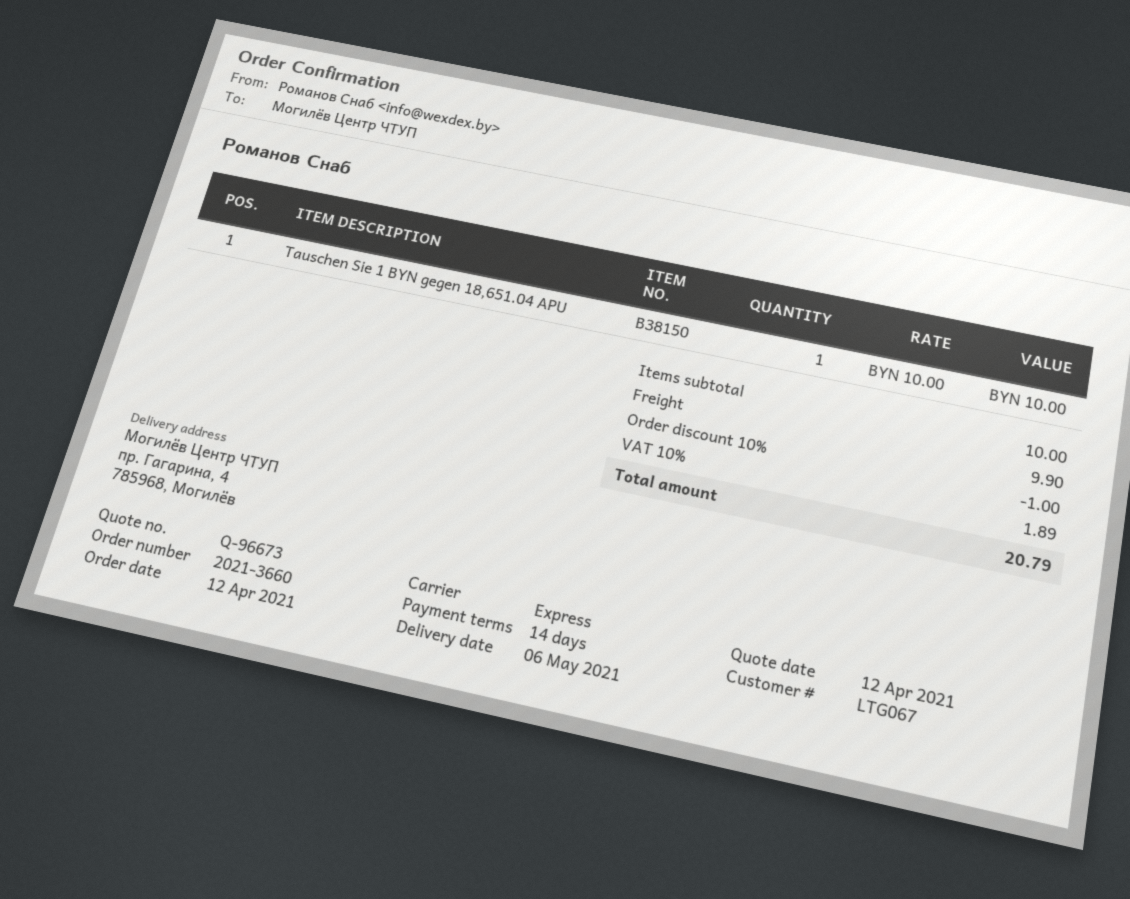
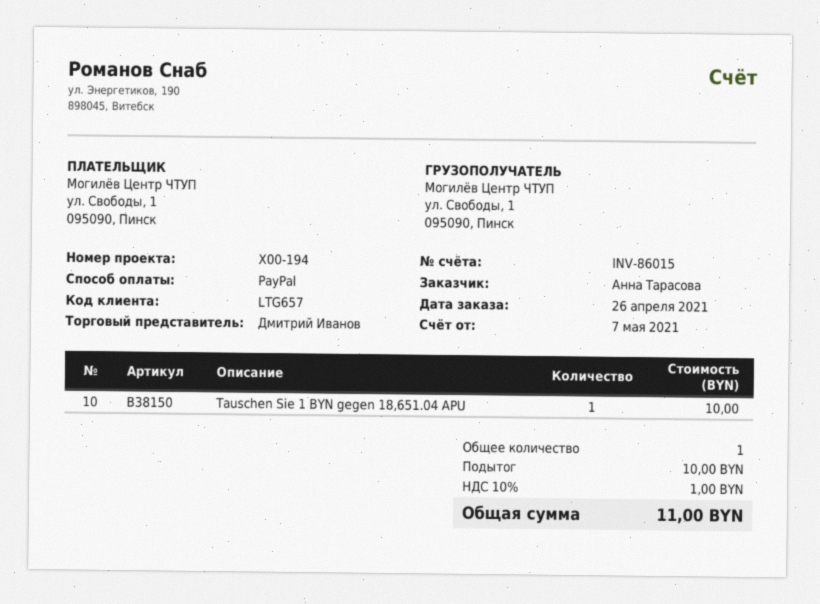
order date: 2021-04-12 -> 2021-04-26
customer number: LTG067 -> LTG657
ship to: пр. Гагарина, 4, 785968, Могилёв -> ул. Свободы, 1, 095090, Пинск
discount: 10% = 1.00 -> none
shipping: 9.90 -> none
tax: 10% = 1.89 -> 10% = 1.00
total: 20.79 -> 11.00

